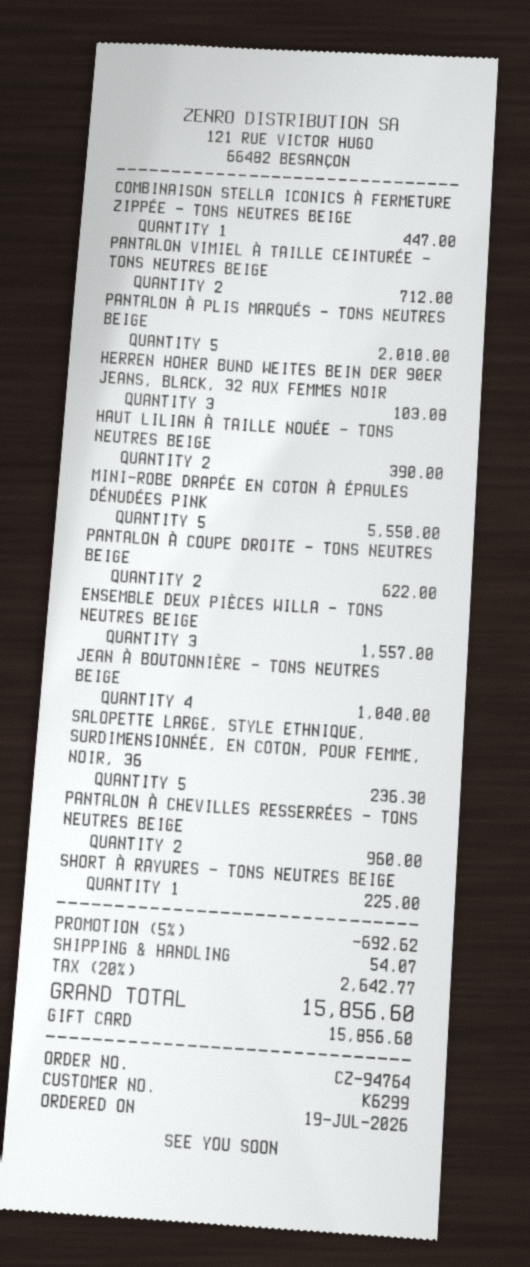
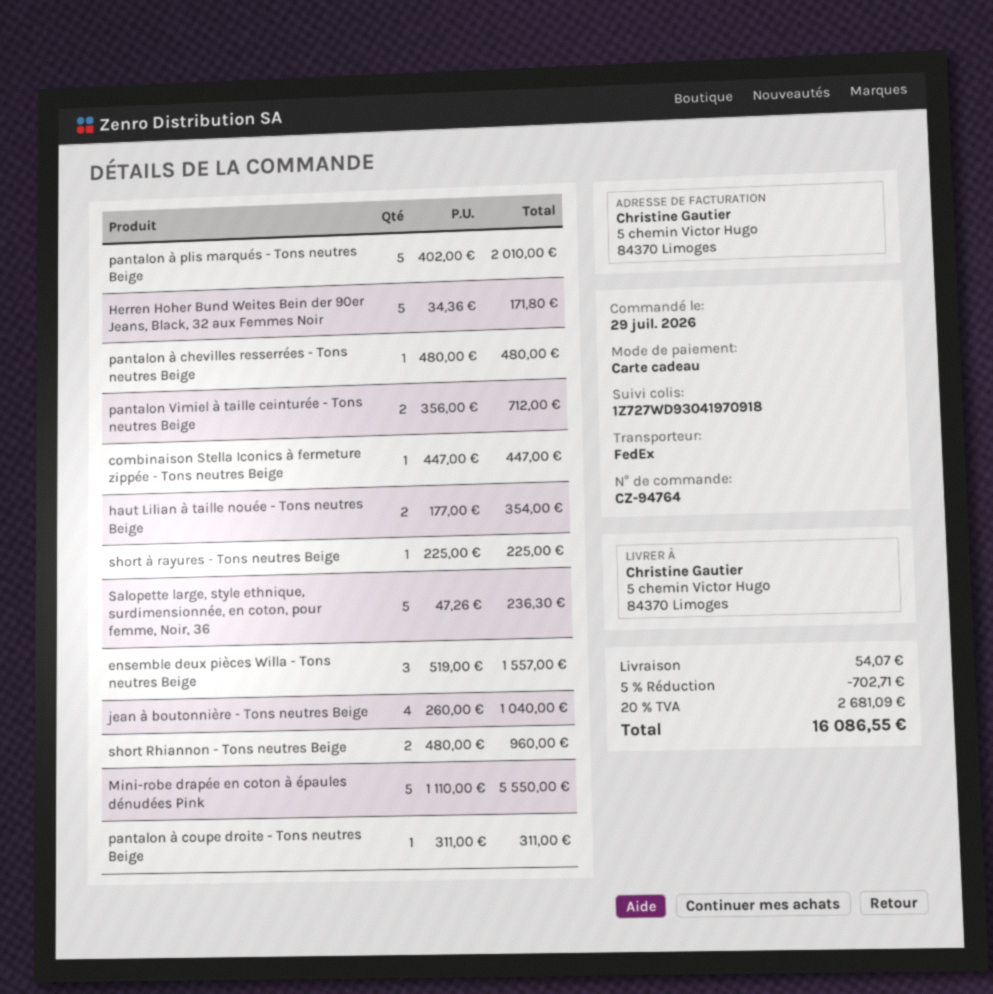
order date: 2026-07-19 -> 2026-07-29
HERREN HOHER BUND WEITES BEIN DER 90ER JEANS, BLACK, 32 AUX FEMMES NOIR: 3 for 103.08 -> 5 for 171.80
HAUT LILIAN À TAILLE NOUÉE - TONS NEUTRES BEIGE: 2 for 390.00 -> 2 for 354.00
PANTALON À COUPE DROITE - TONS NEUTRES BEIGE: 2 for 622.00 -> 1 for 311.00
PANTALON À CHEVILLES RESSERRÉES - TONS NEUTRES BEIGE: 2 for 960.00 -> 1 for 480.00
short Rhiannon - Tons neutres Beige: none -> 2 for 960.00
discount: 5% = 692.62 -> 5% = 702.71
tax: 20% = 2642.77 -> 20% = 2681.09
total: 15856.60 -> 16086.55

